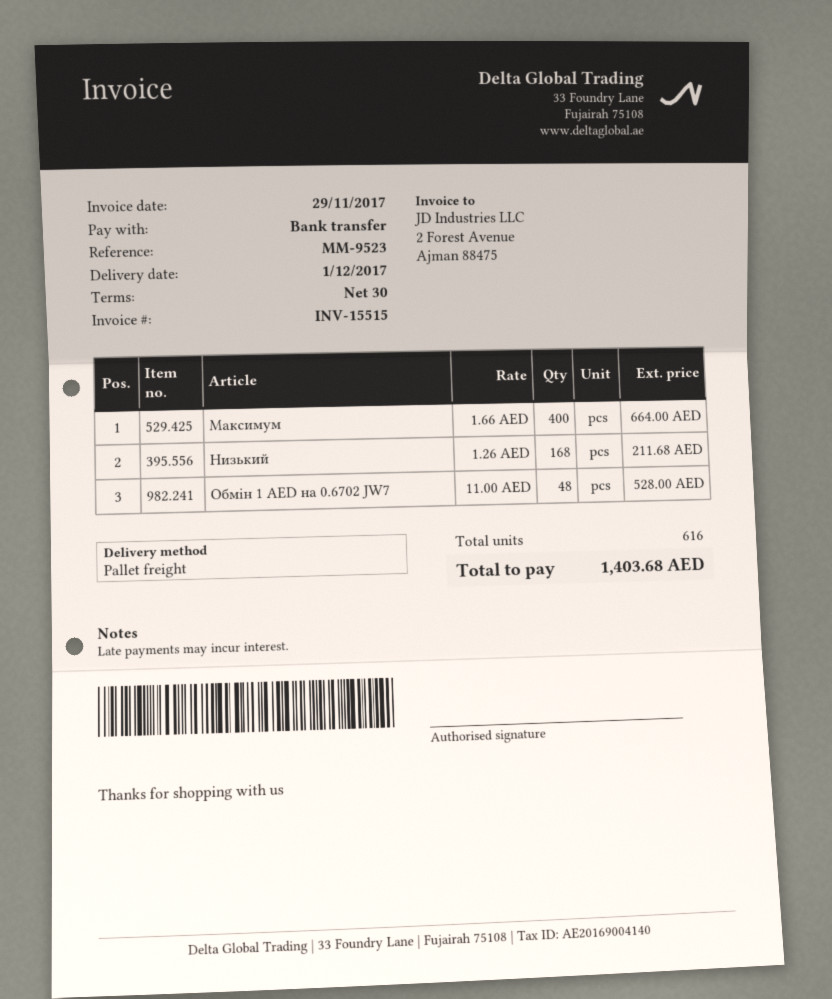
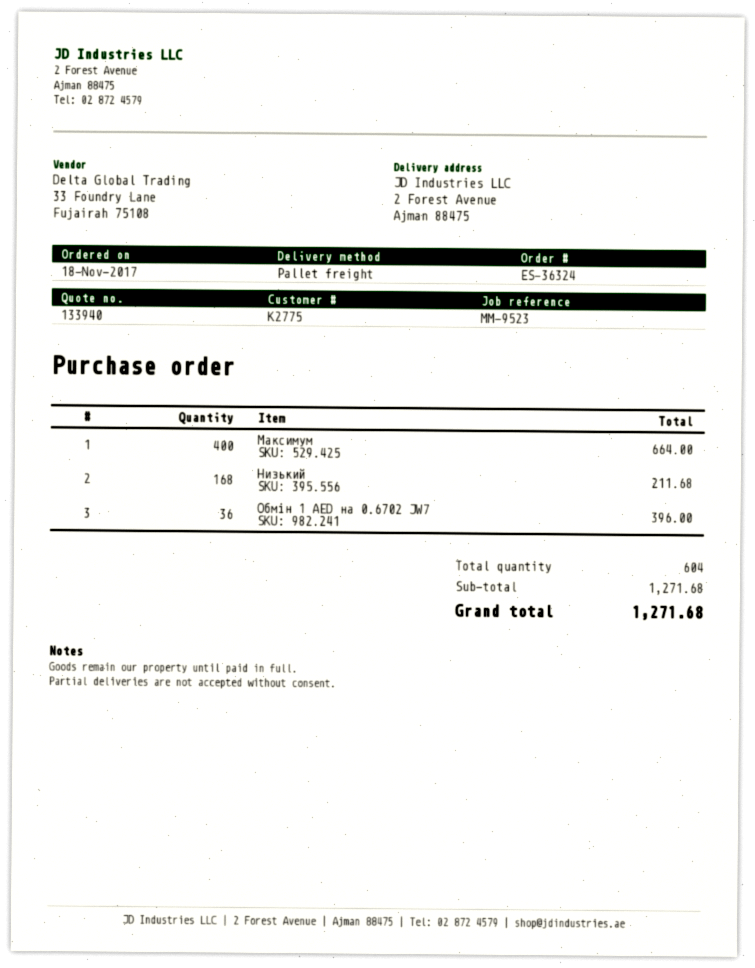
Обмін 1 AED на 0.6702 JW7: 48 for 528.00 -> 36 for 396.00
total quantity: 616 -> 604
total: 1403.68 -> 1271.68

